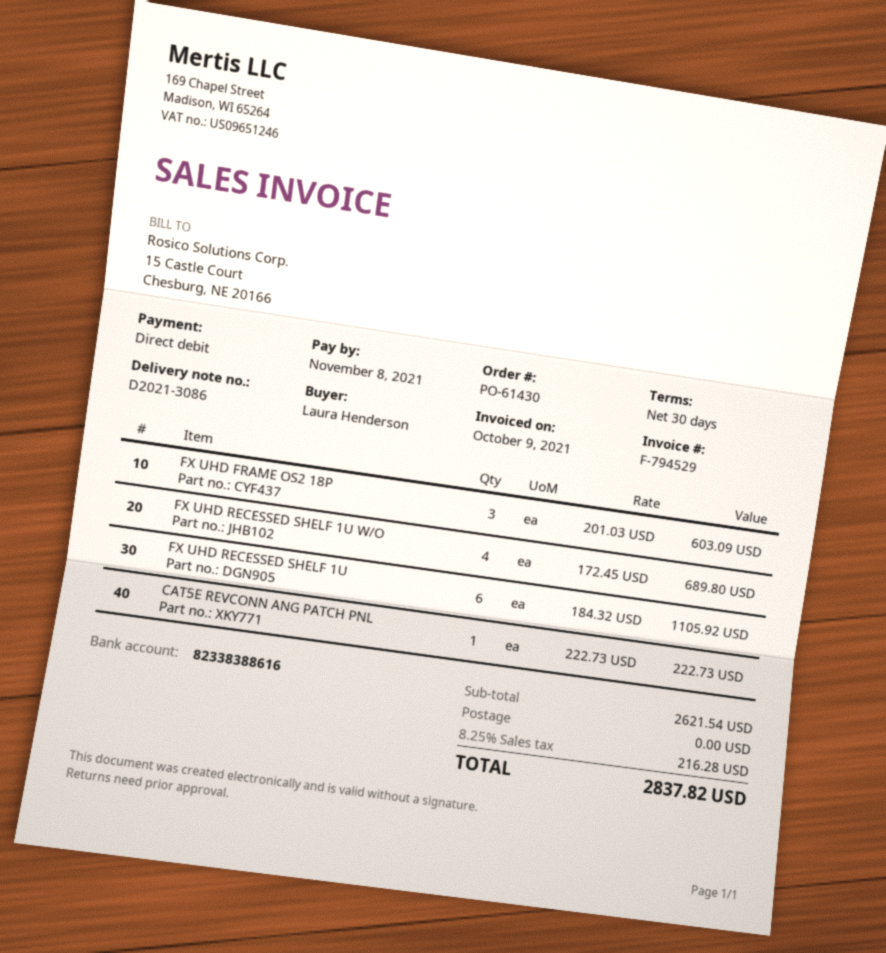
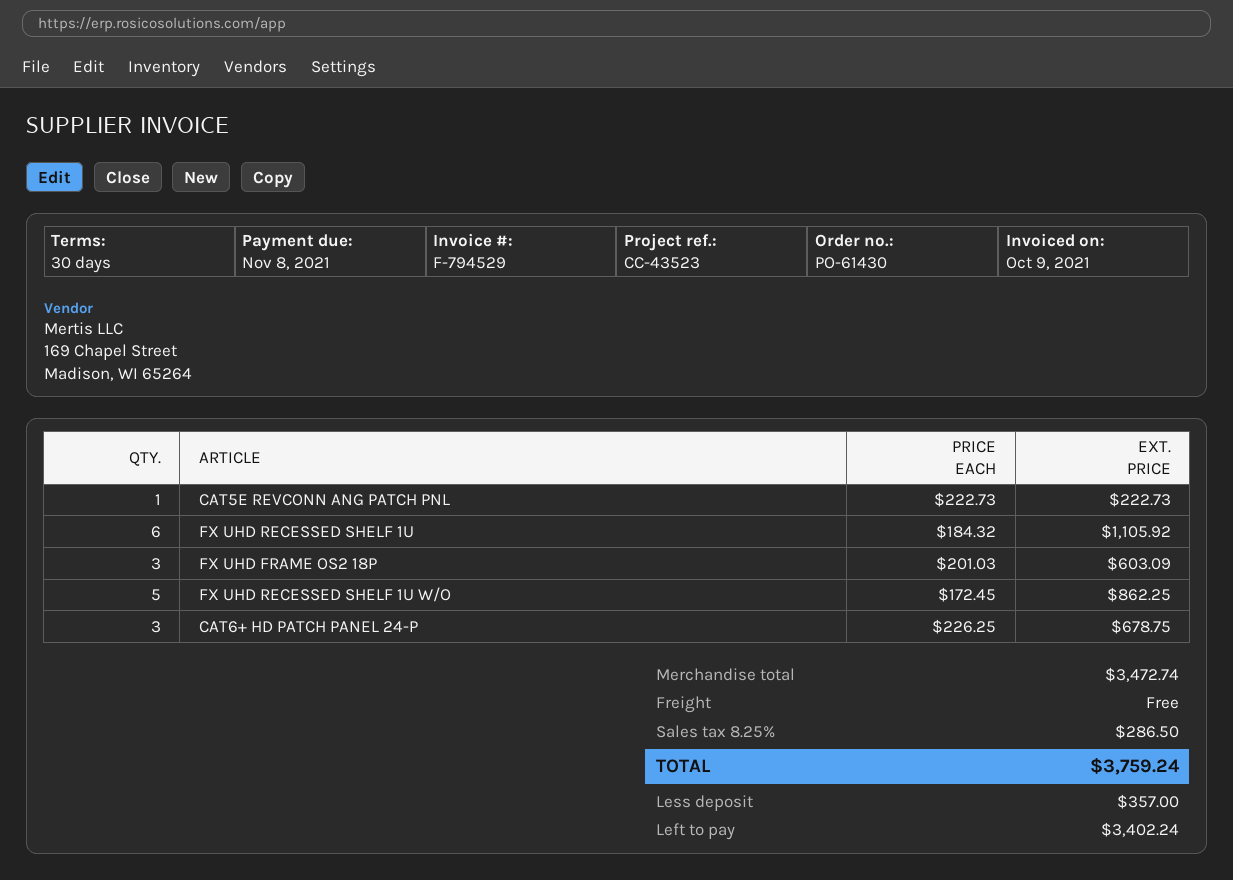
FX UHD RECESSED SHELF 1U W/O: 4 x 172.45 = 689.80 -> 5 x 172.45 = 862.25
CAT6+ HD PATCH PANEL 24-P: none -> 3 x 226.25 = 678.75
subtotal: 2621.54 -> 3472.74
tax: 8.25% = 216.28 -> 8.25% = 286.50
total: 2837.82 -> 3759.24

